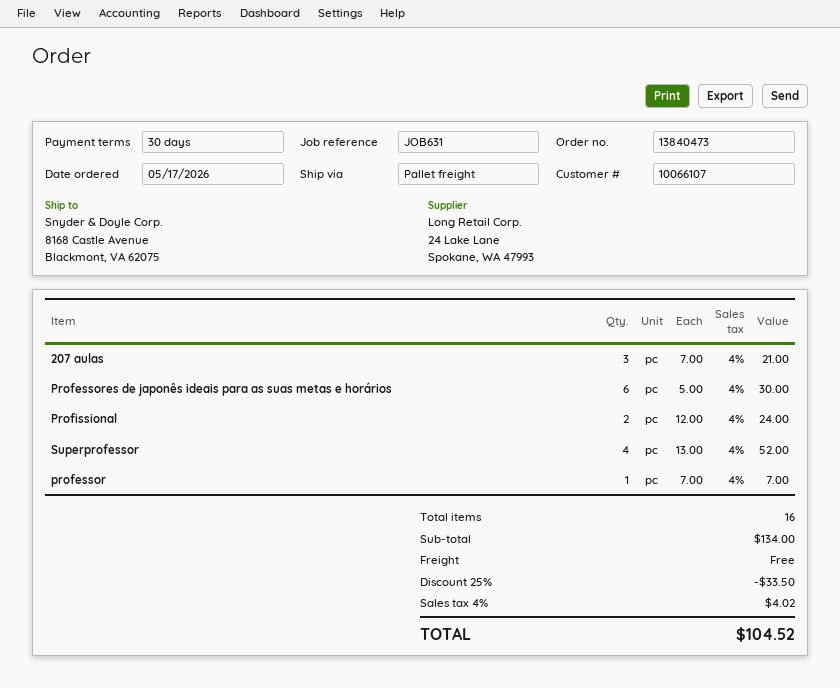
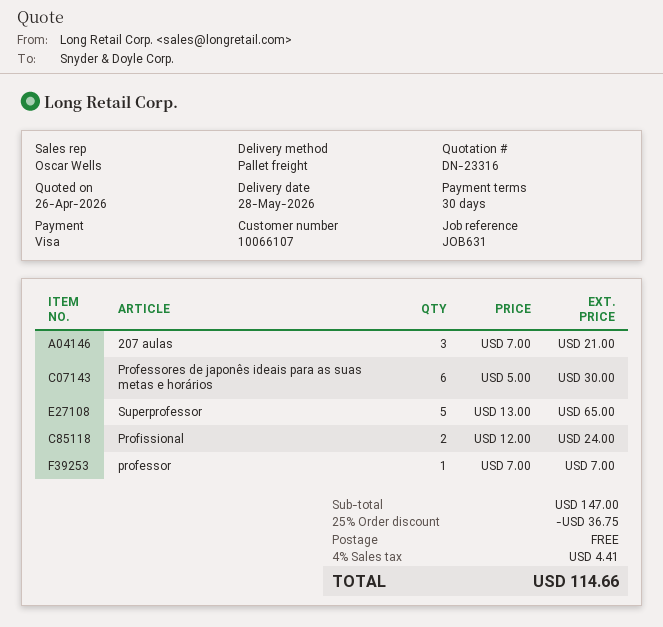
Superprofessor: 4 x 13.00 = 52.00 -> 5 x 13.00 = 65.00
subtotal: 134.00 -> 147.00
discount: 25% = 33.50 -> 25% = 36.75
tax: 4% = 4.02 -> 4% = 4.41
total: 104.52 -> 114.66

